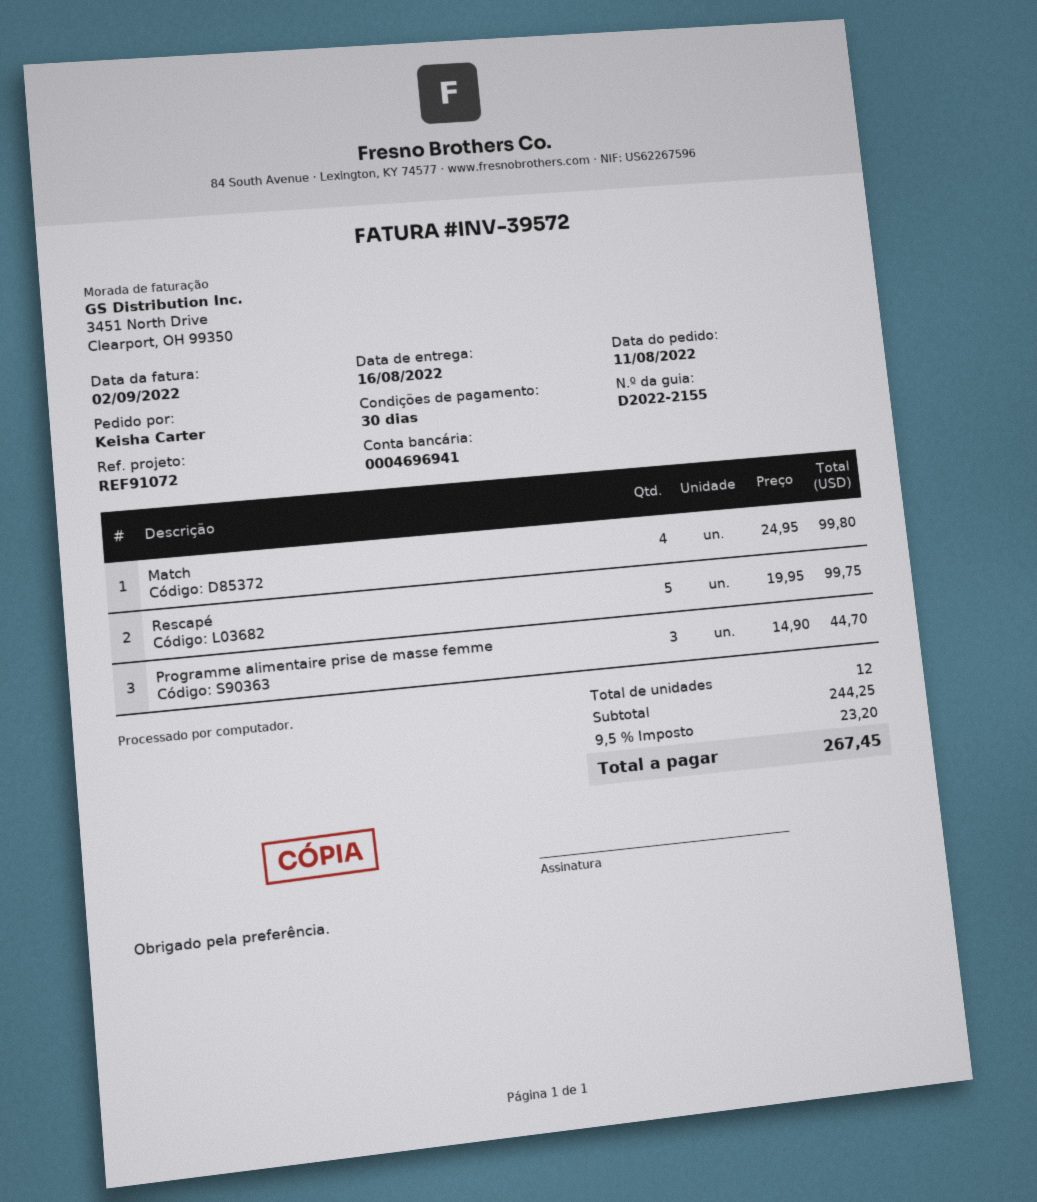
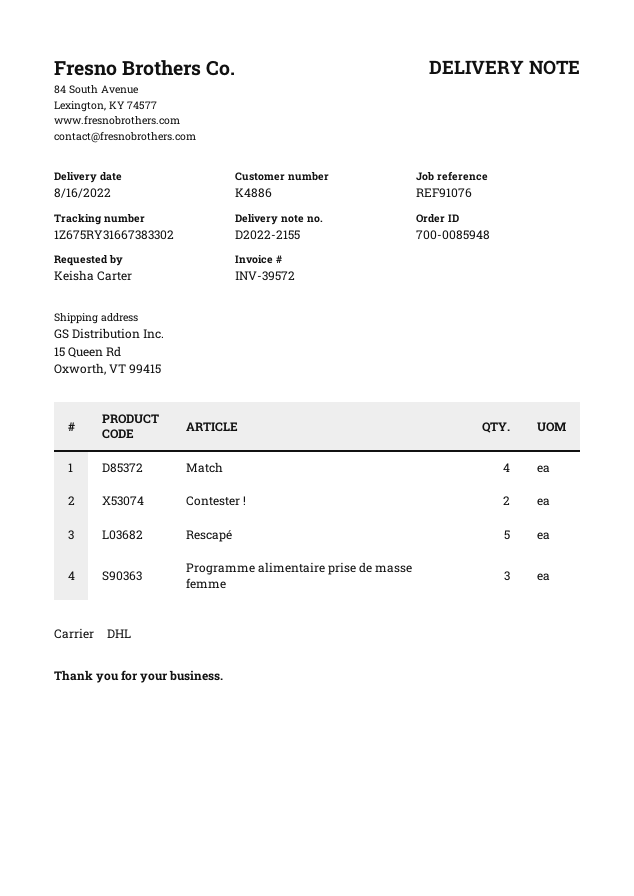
reference: REF91072 -> REF91076
Contester !: none -> 2

